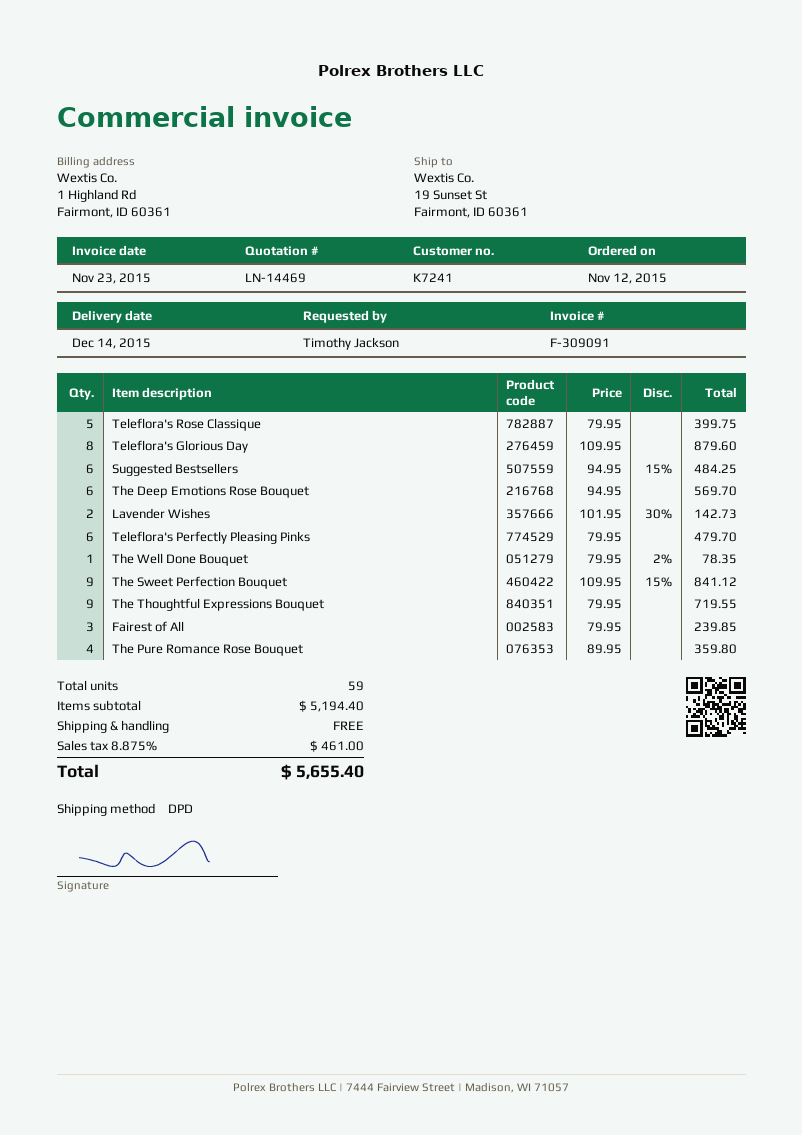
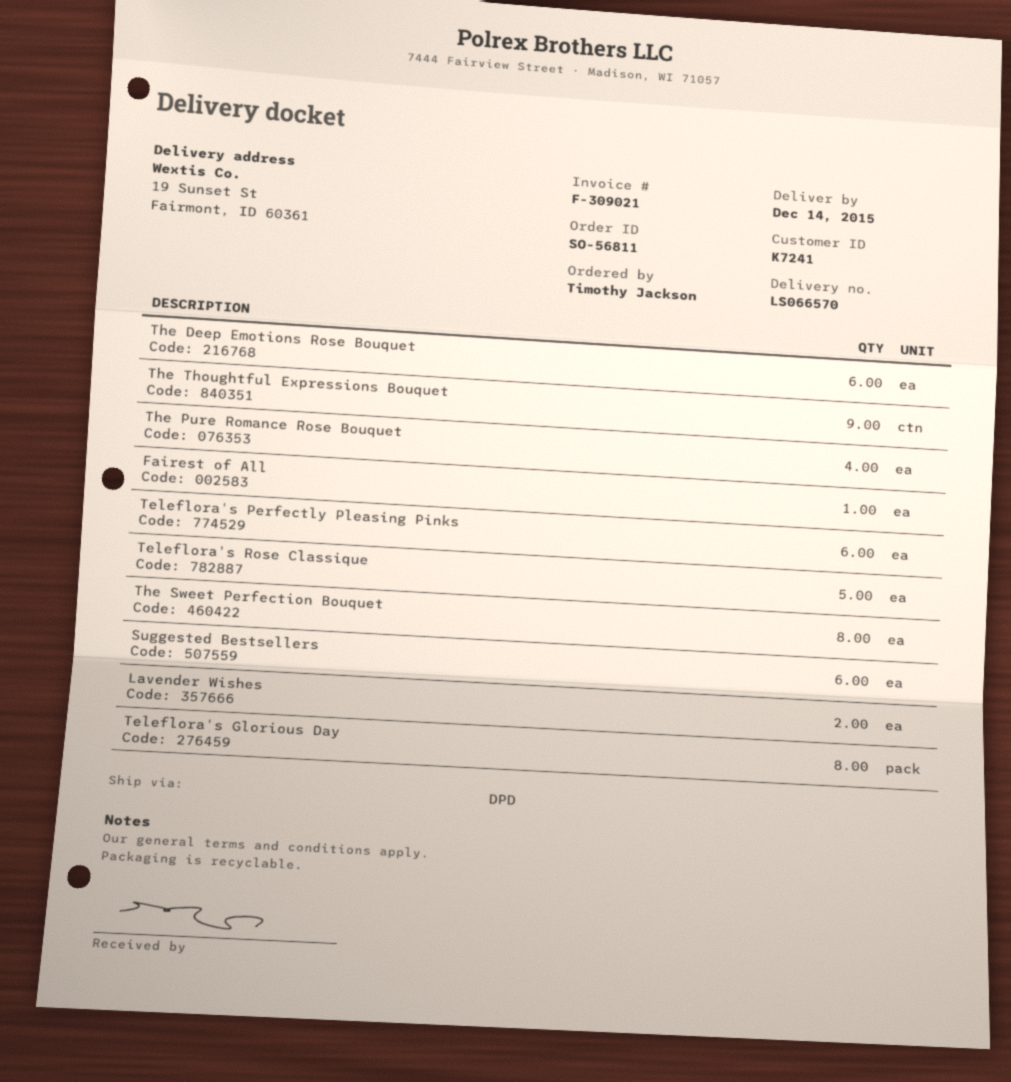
invoice number: F-309091 -> F-309021
The Well Done Bouquet: 1 -> none
The Sweet Perfection Bouquet: 9 -> 8
Fairest of All: 3 -> 1

